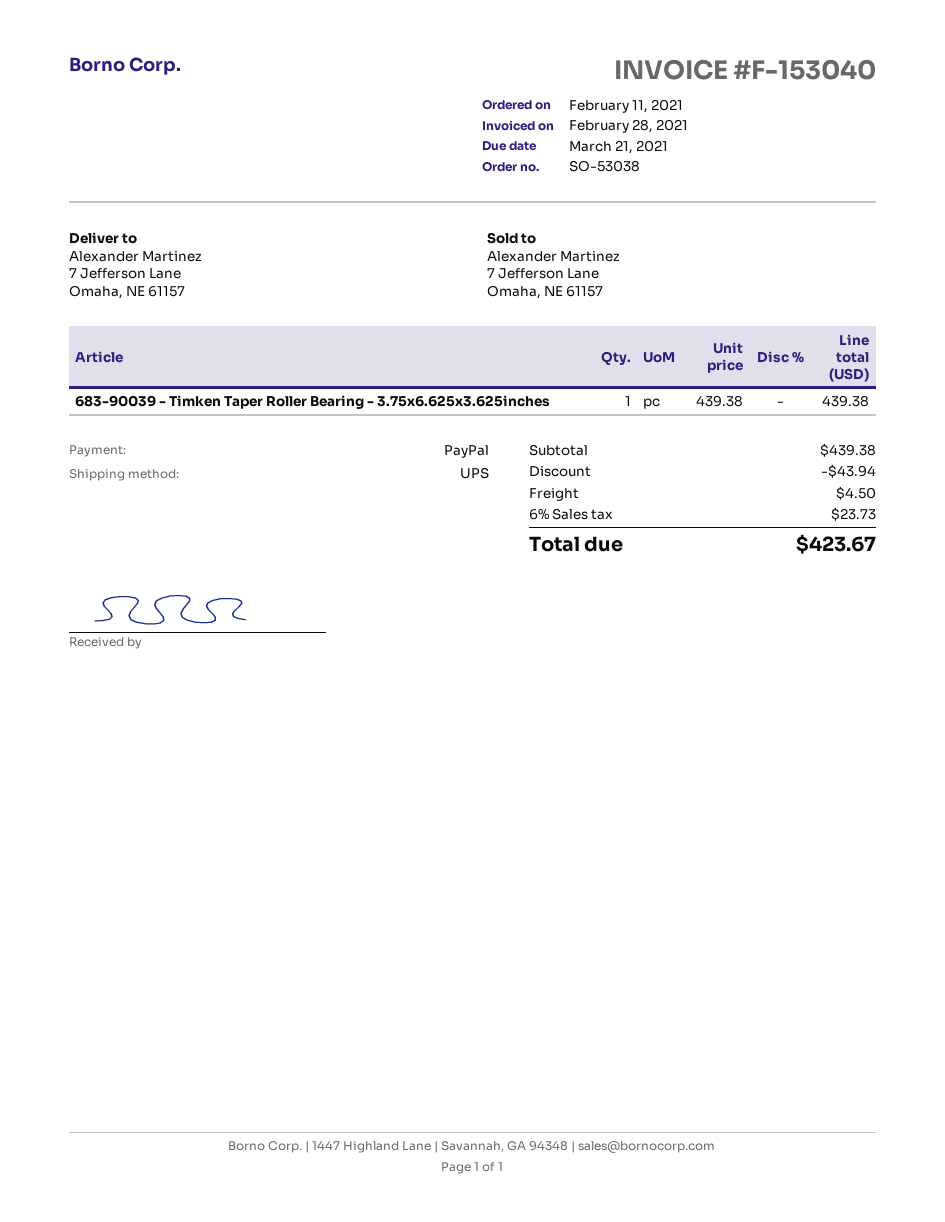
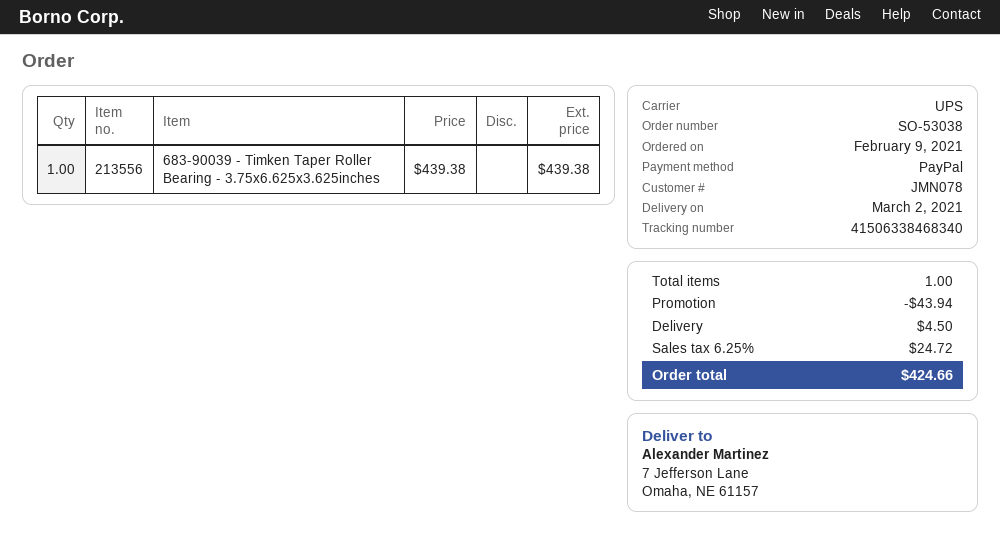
order date: 2021-02-11 -> 2021-02-09
tax: 6% = 23.73 -> 6.25% = 24.72
total: 423.67 -> 424.66

